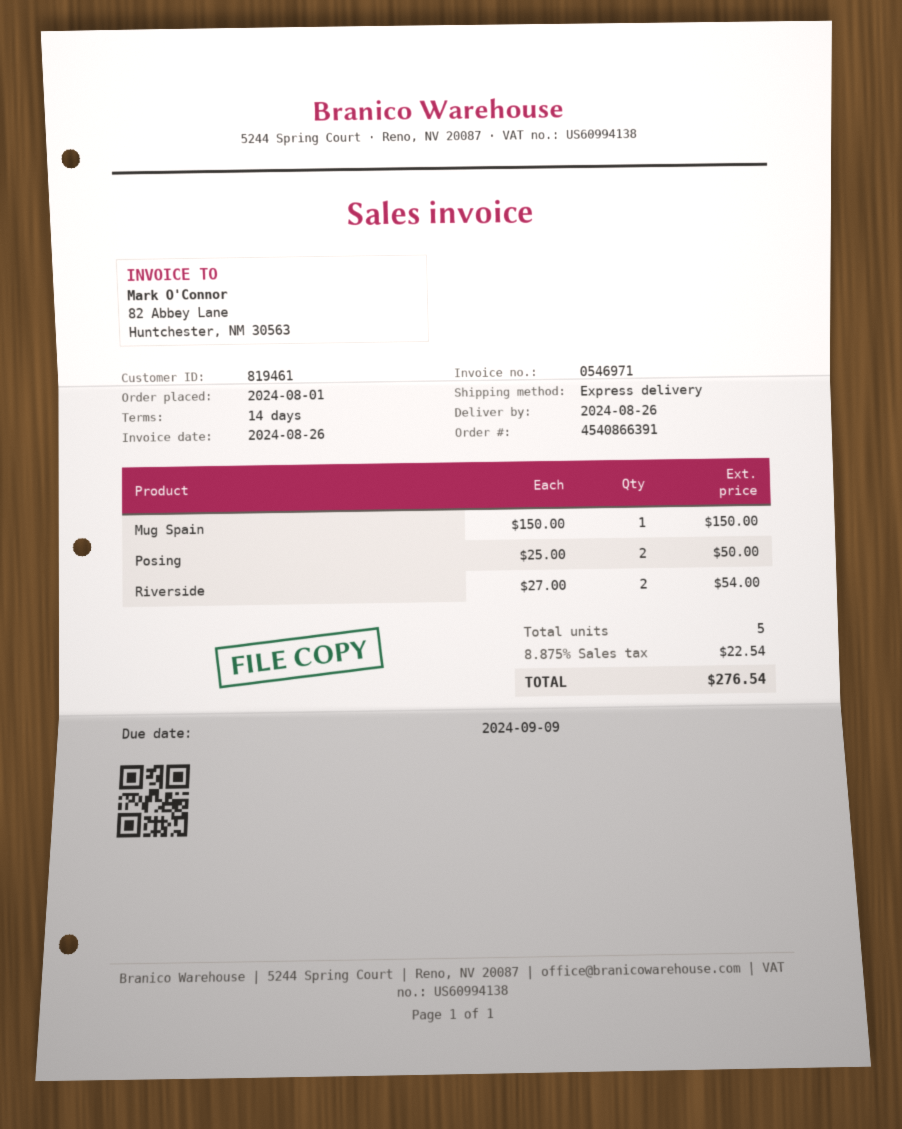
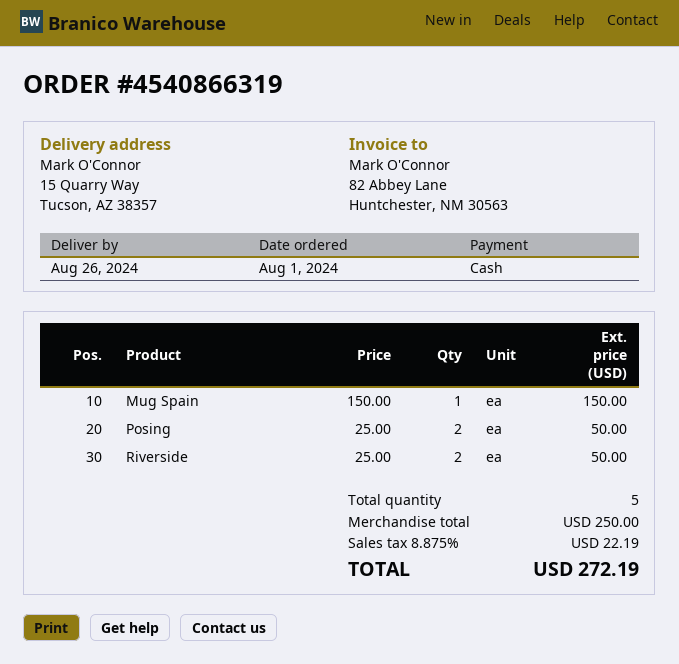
order number: 4540866391 -> 4540866319
Riverside: 2 x 27.00 = 54.00 -> 2 x 25.00 = 50.00
tax: 8.875% = 22.54 -> 8.875% = 22.19
total: 276.54 -> 272.19

